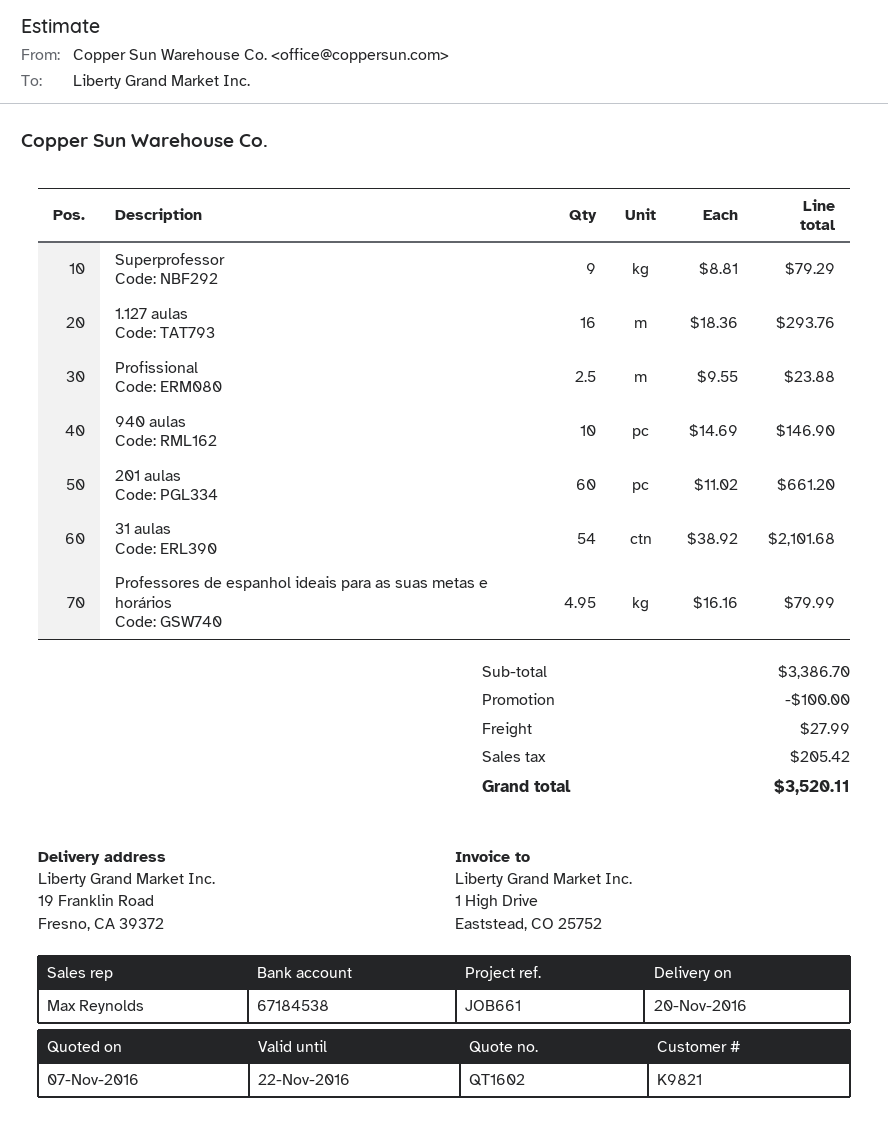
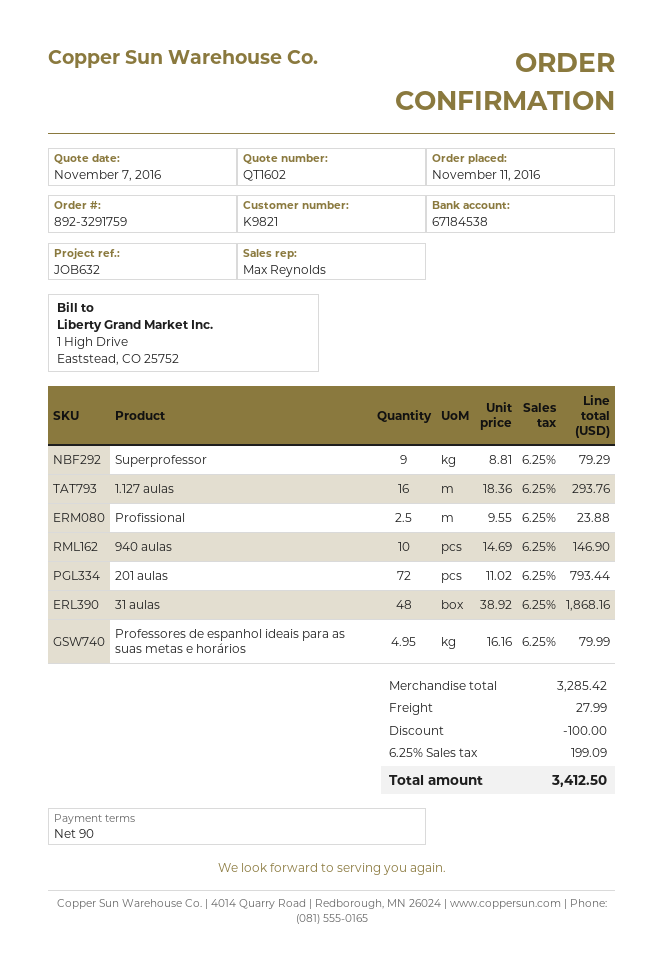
reference: JOB661 -> JOB632
201 aulas: 60 x 11.02 = 661.20 -> 72 x 11.02 = 793.44
31 aulas: 54 x 38.92 = 2101.68 -> 48 x 38.92 = 1868.16
subtotal: 3386.70 -> 3285.42
tax: 205.42 -> 199.09
total: 3520.11 -> 3412.50

